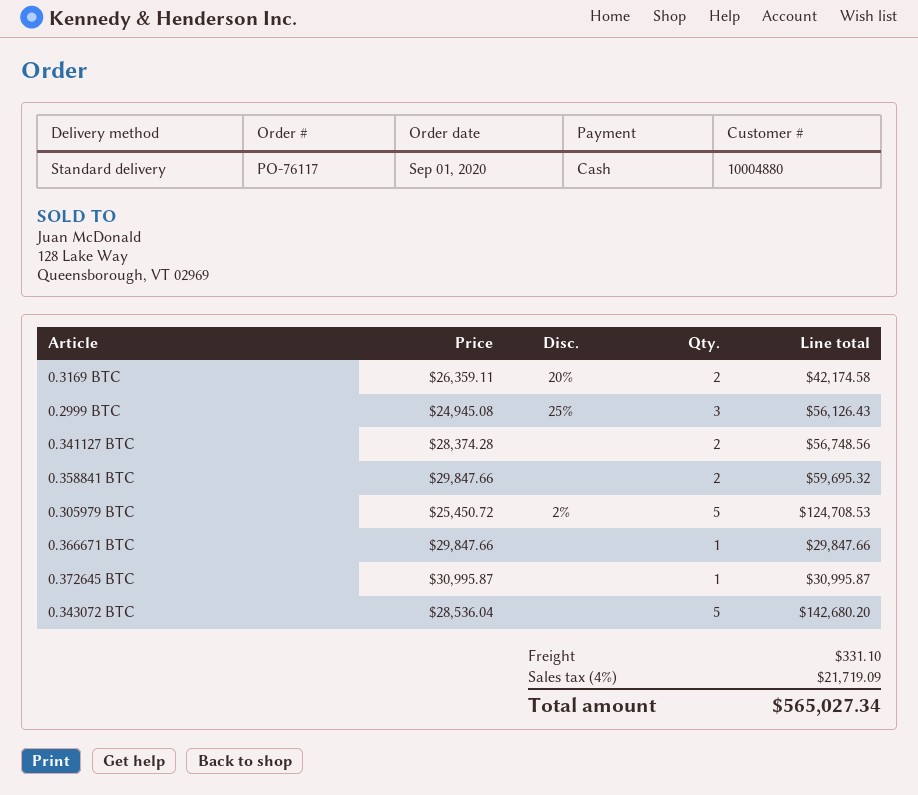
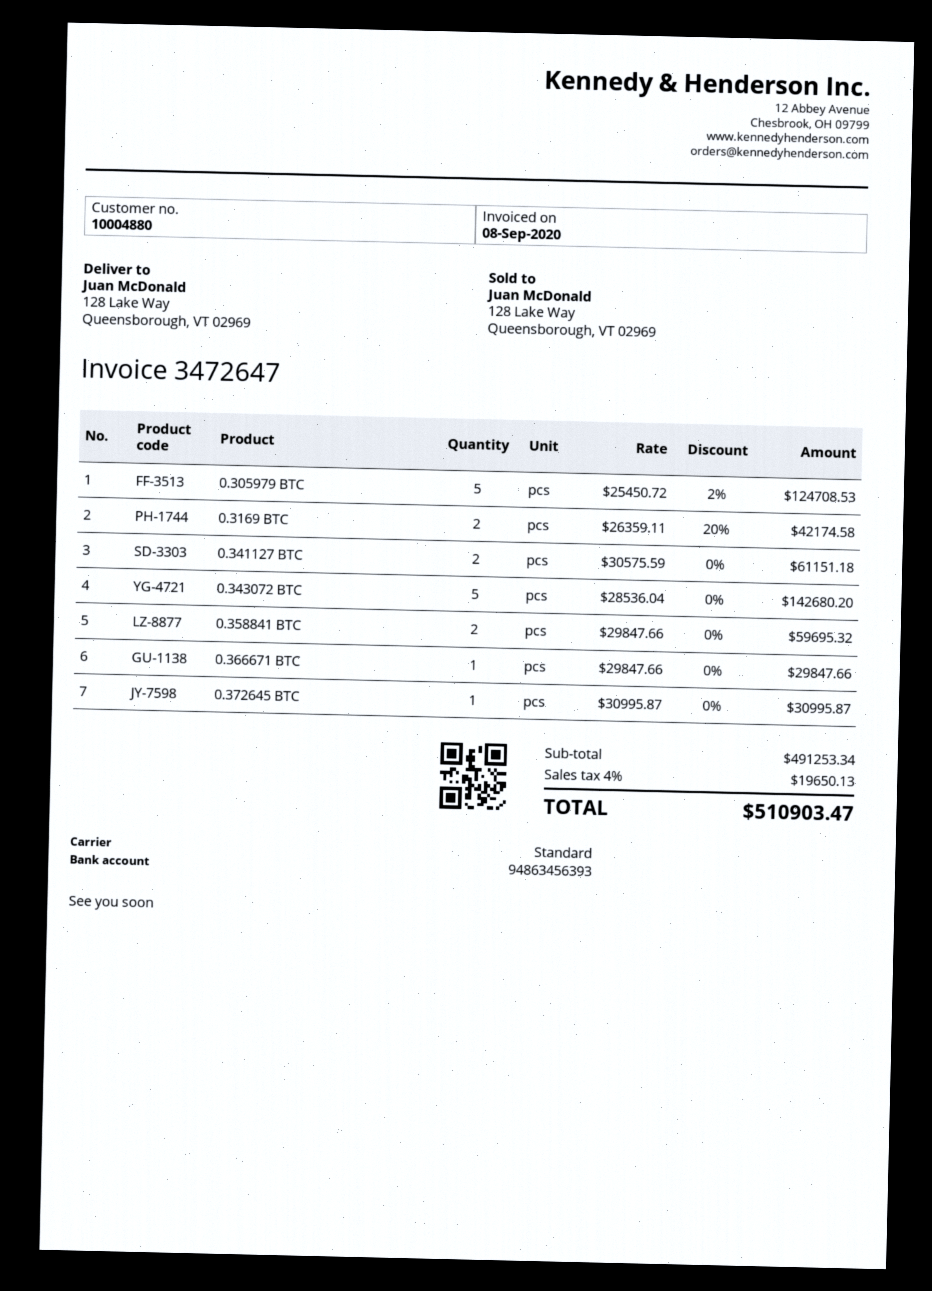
0.2999 BTC: 3 x 24945.08 - 25% = 56126.43 -> none
0.341127 BTC: 2 x 28374.28 = 56748.56 -> 2 x 30575.59 = 61151.18
shipping: 331.10 -> none
tax: 4% = 21719.09 -> 4% = 19650.13
total: 565027.34 -> 510903.47

